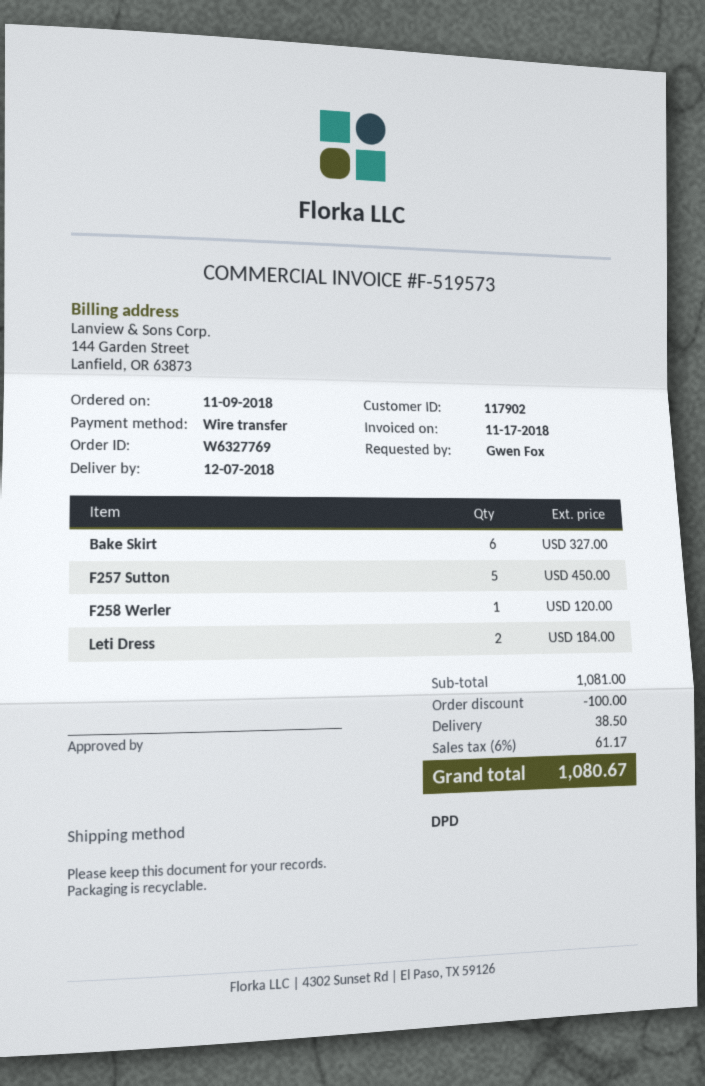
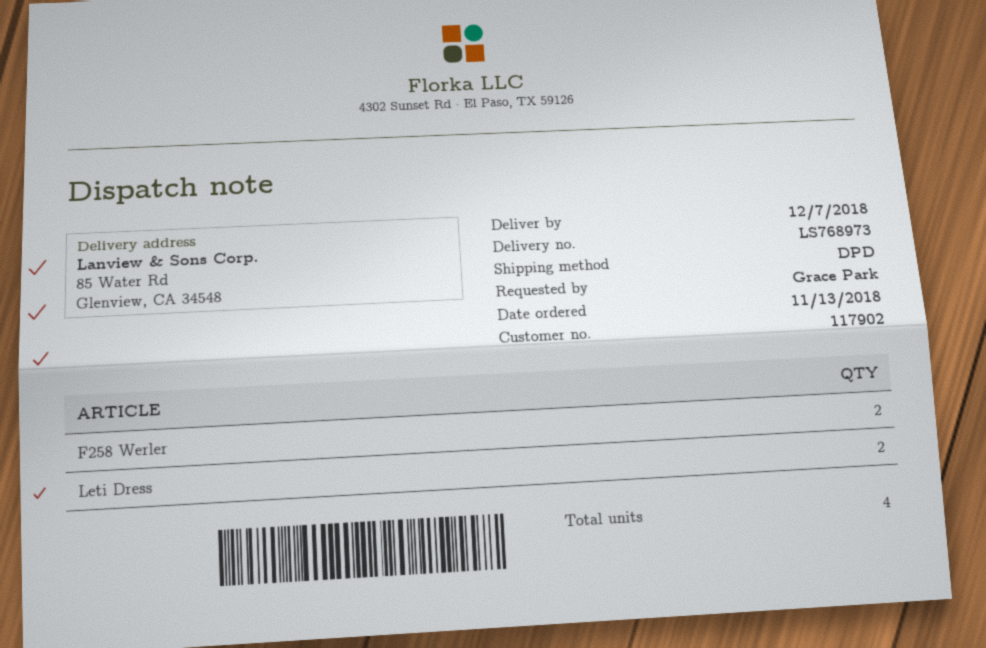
order date: 2018-11-09 -> 2018-11-13
ordered by: Gwen Fox -> Grace Park
Bake Skirt: 6 -> none
F257 Sutton: 5 -> none
F258 Werler: 1 -> 2

